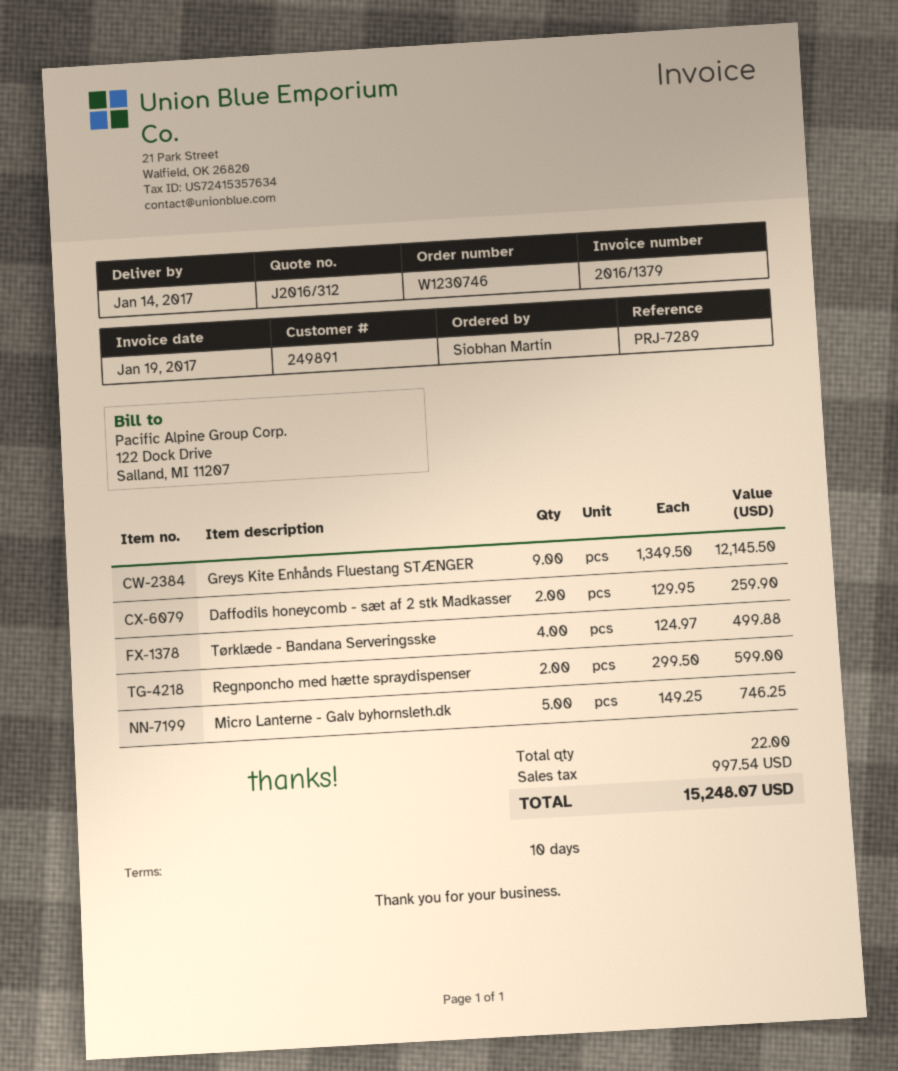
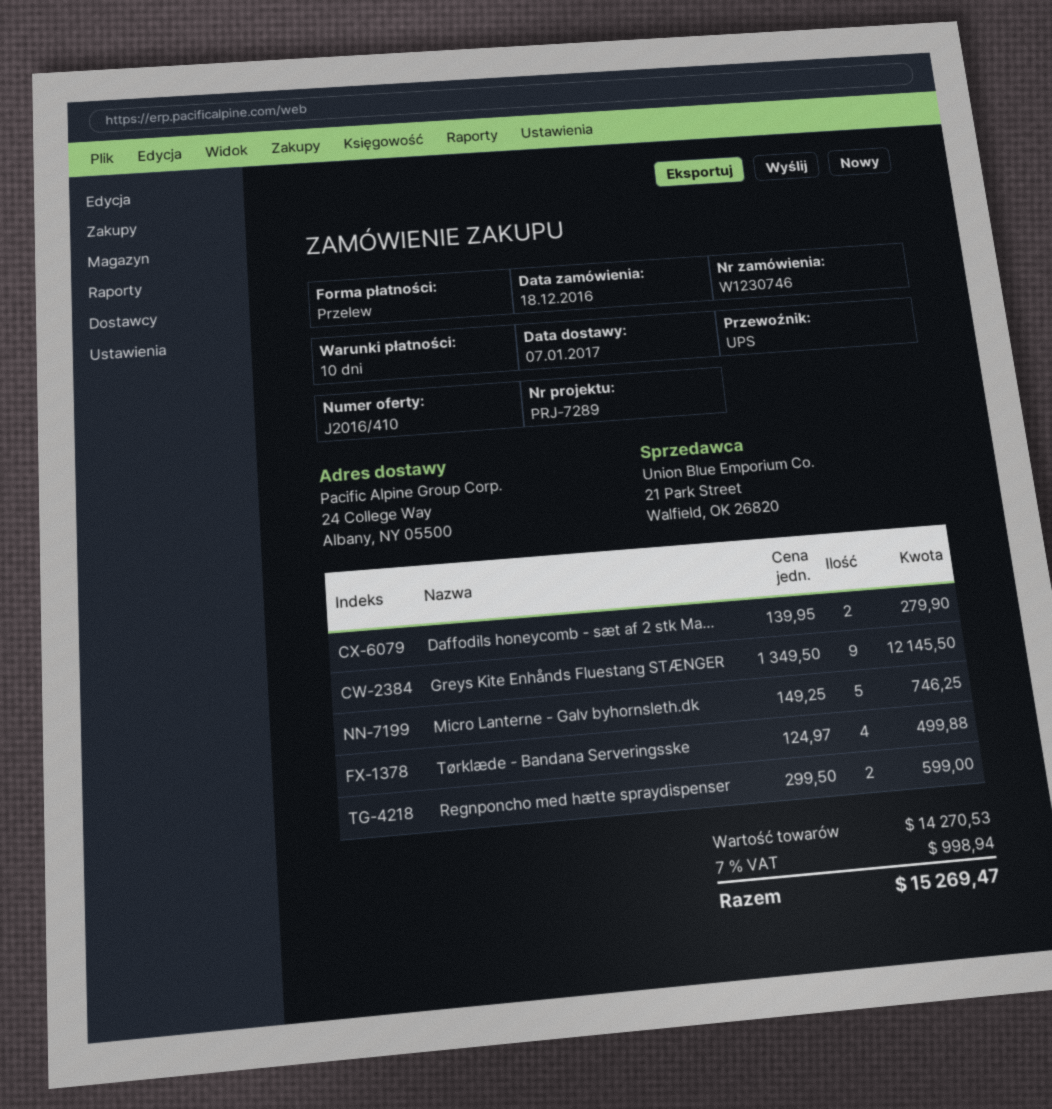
quote number: J2016/312 -> J2016/410
delivery date: 2017-01-14 -> 2017-01-07
Daffodils honeycomb - sæt af 2 stk Madkasser: 2 x 129.95 = 259.90 -> 2 x 139.95 = 279.90
tax: 997.54 -> 998.94
total: 15248.07 -> 15269.47

